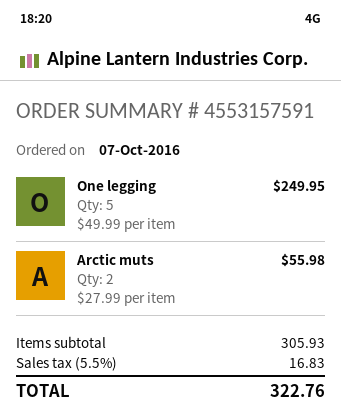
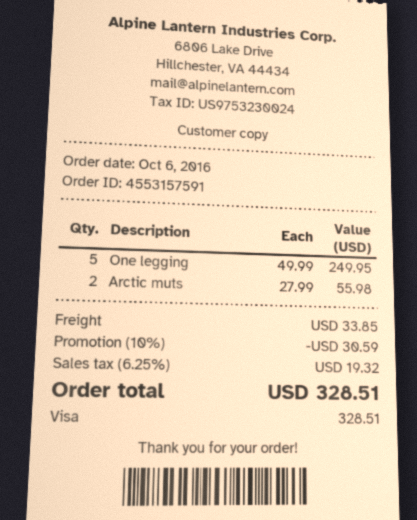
order date: 2016-10-07 -> 2016-10-06
discount: none -> 10% = 30.59
shipping: none -> 33.85
tax: 5.5% = 16.83 -> 6.25% = 19.32
total: 322.76 -> 328.51

